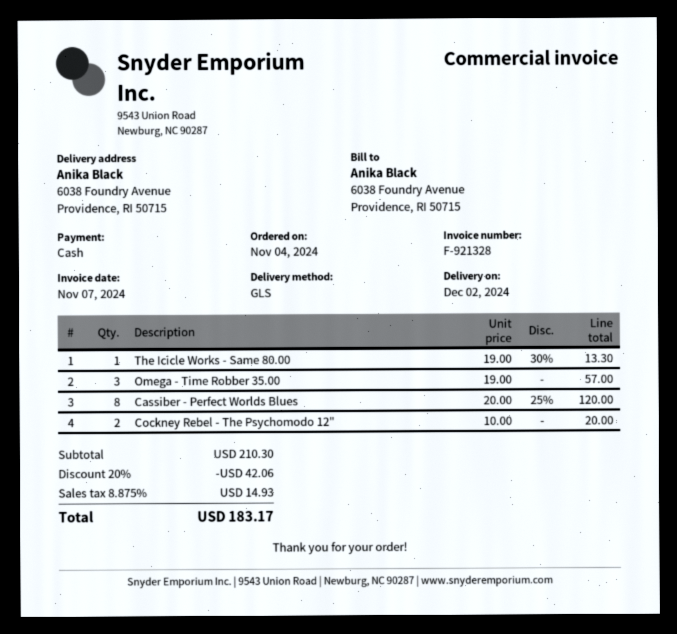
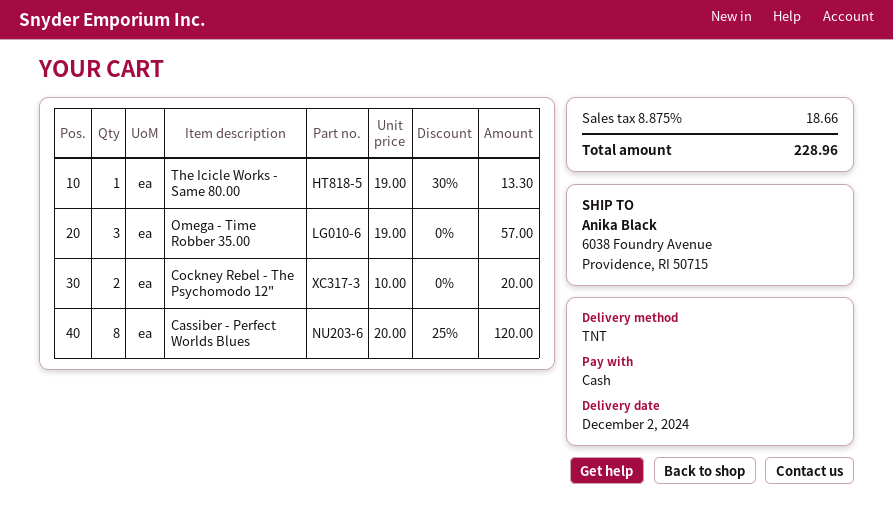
shipping method: GLS -> TNT
discount: 20% = 42.06 -> none
tax: 8.875% = 14.93 -> 8.875% = 18.66
total: 183.17 -> 228.96

